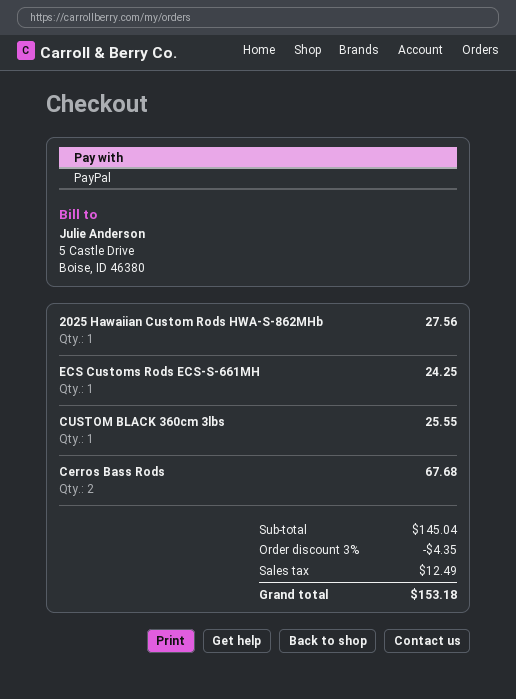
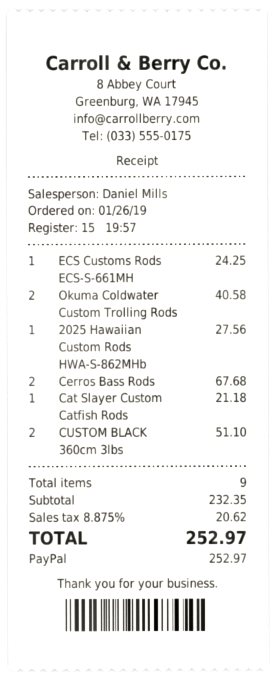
CUSTOM BLACK 360cm 3lbs: 1 for 25.55 -> 2 for 51.10
Okuma Coldwater Custom Trolling Rods: none -> 2 for 40.58
Cat Slayer Custom Catfish Rods: none -> 1 for 21.18
subtotal: 145.04 -> 232.35
discount: 3% = 4.35 -> none
tax: 12.49 -> 20.62
total: 153.18 -> 252.97

